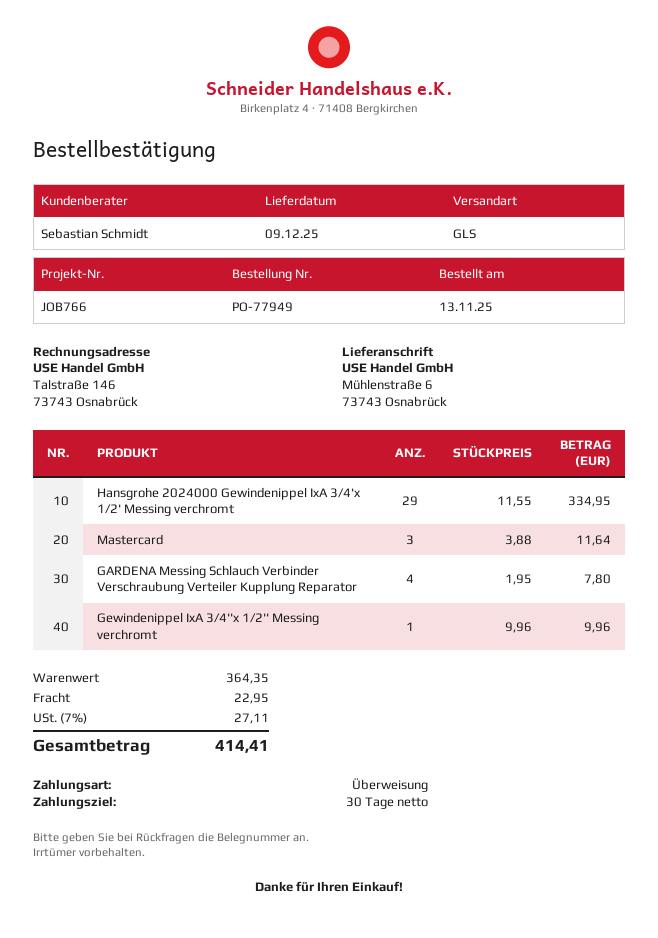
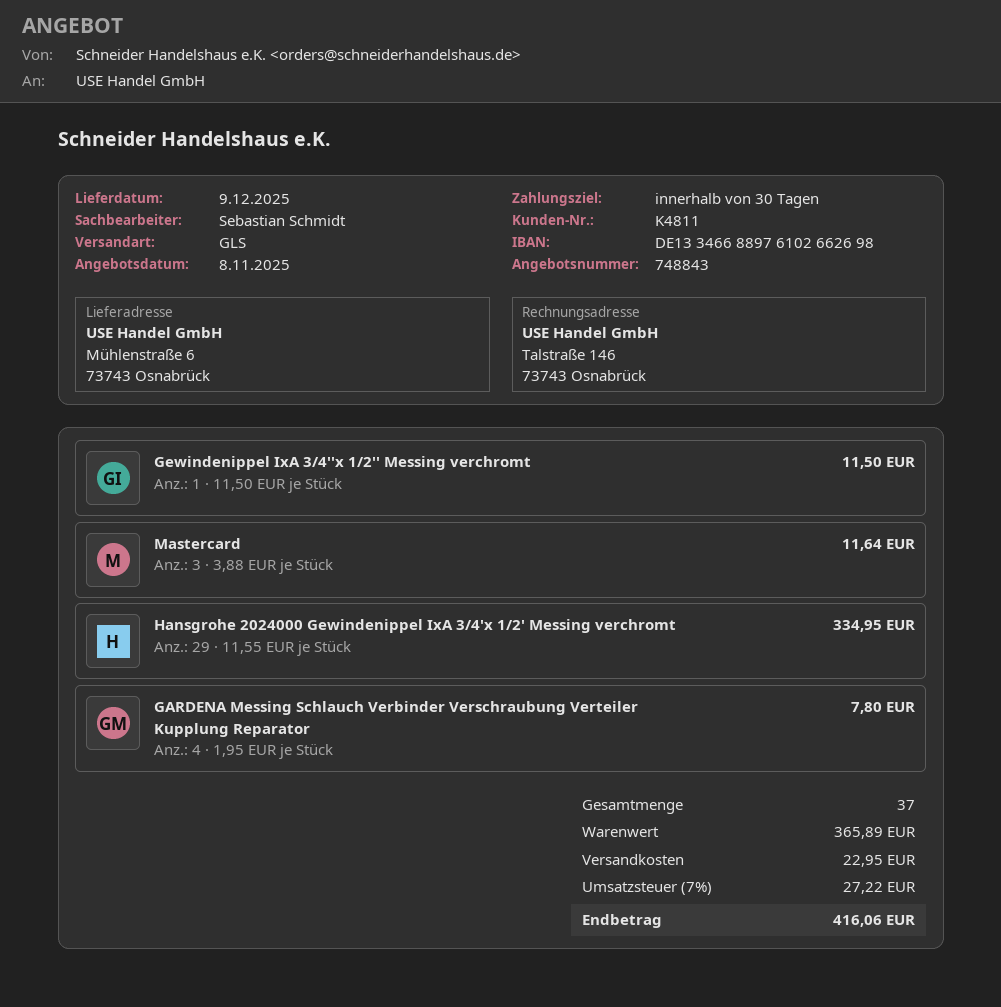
Gewindenippel IxA 3/4''x 1/2'' Messing verchromt: 1 x 9.96 = 9.96 -> 1 x 11.50 = 11.50
subtotal: 364.35 -> 365.89
tax: 7% = 27.11 -> 7% = 27.22
total: 414.41 -> 416.06

